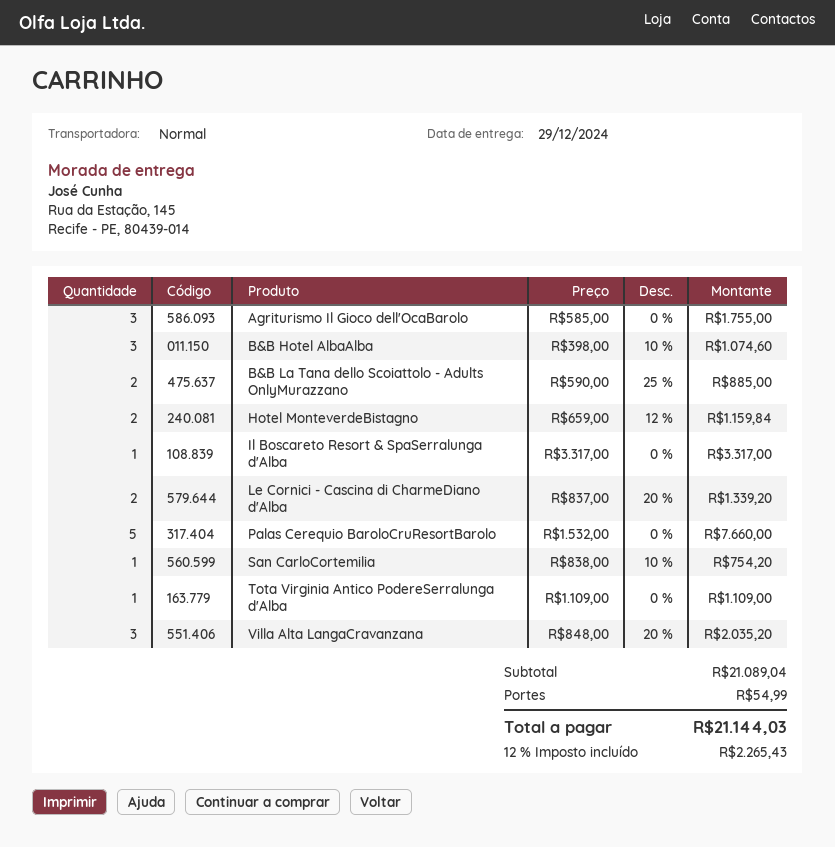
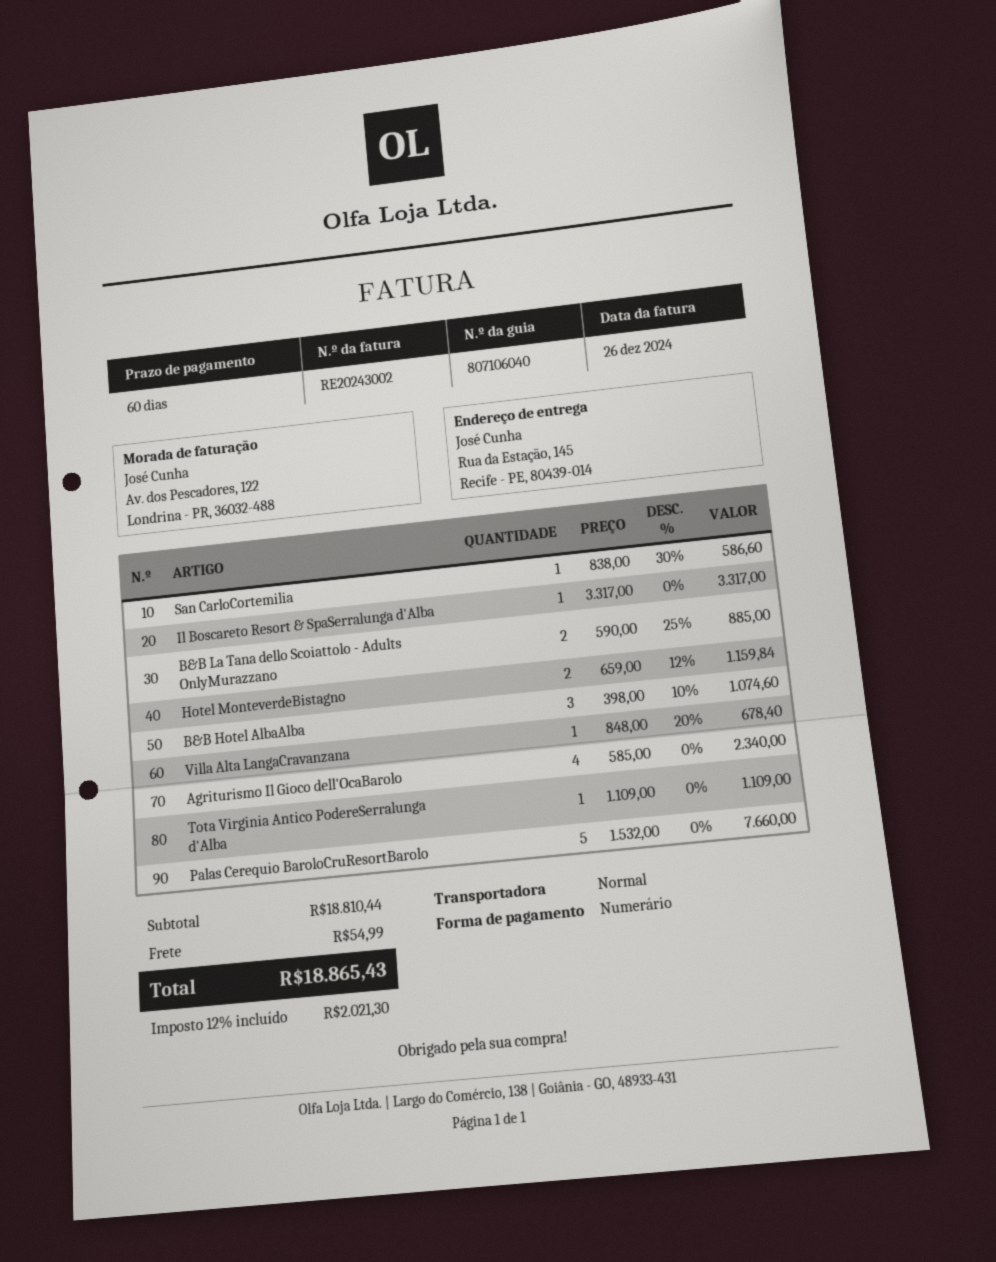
Agriturismo Il Gioco dell'OcaBarolo: 3 x 585.00 = 1755.00 -> 4 x 585.00 = 2340.00
Le Cornici - Cascina di CharmeDiano d'Alba: 2 x 837.00 - 20% = 1339.20 -> none
San CarloCortemilia: 1 x 838.00 - 10% = 754.20 -> 1 x 838.00 - 30% = 586.60
Villa Alta LangaCravanzana: 3 x 848.00 - 20% = 2035.20 -> 1 x 848.00 - 20% = 678.40
subtotal: 21089.04 -> 18810.44
tax: 12% = 2265.43 -> 12% = 2021.30
total: 21144.03 -> 18865.43

